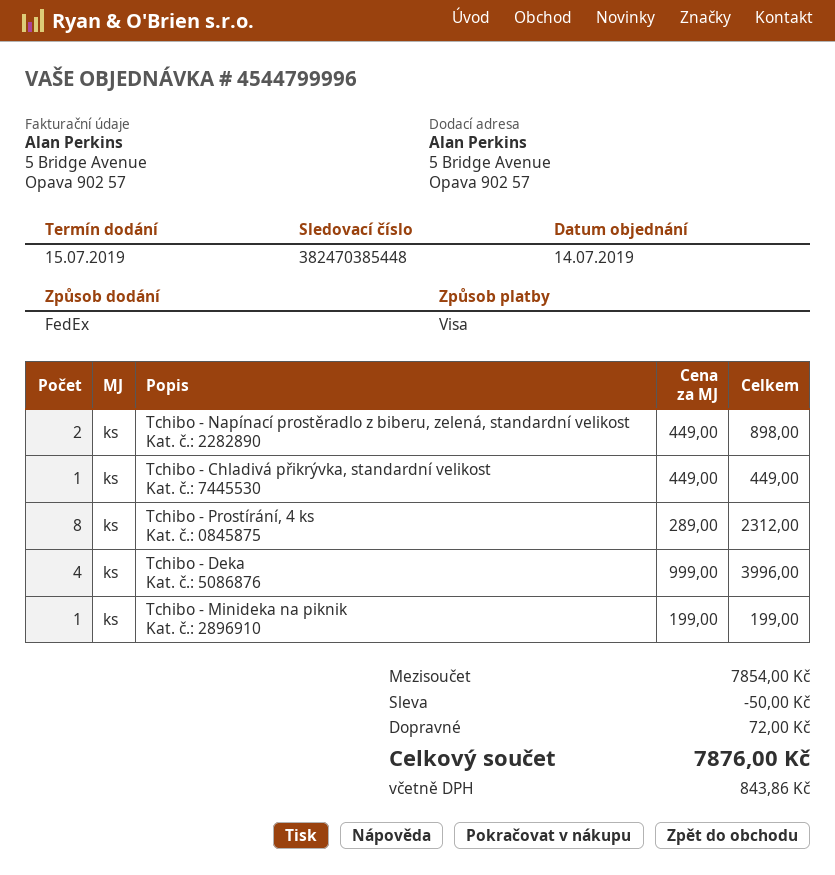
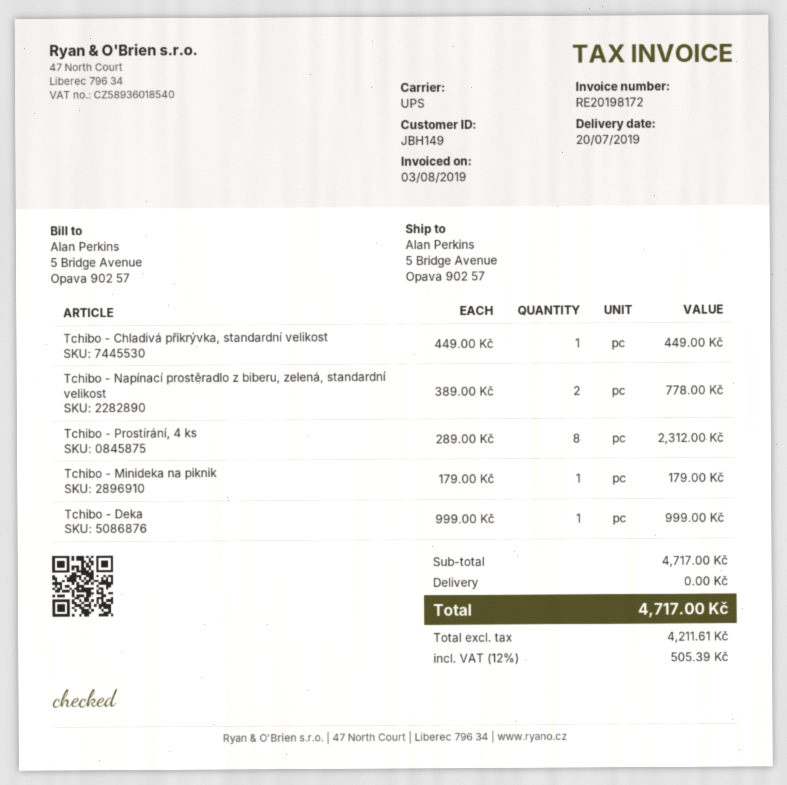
delivery date: 2019-07-15 -> 2019-07-20
shipping method: FedEx -> UPS
Tchibo - Napínací prostěradlo z biberu, zelená, standardní velikost: 2 x 449.00 = 898.00 -> 2 x 389.00 = 778.00
Tchibo - Deka: 4 x 999.00 = 3996.00 -> 1 x 999.00 = 999.00
Tchibo - Minideka na piknik: 1 x 199.00 = 199.00 -> 1 x 179.00 = 179.00
subtotal: 7854.00 -> 4717.00
discount: 50.00 -> none
shipping: 72.00 -> 0.00
tax: 843.86 -> 505.39
total: 7876.00 -> 4717.00

